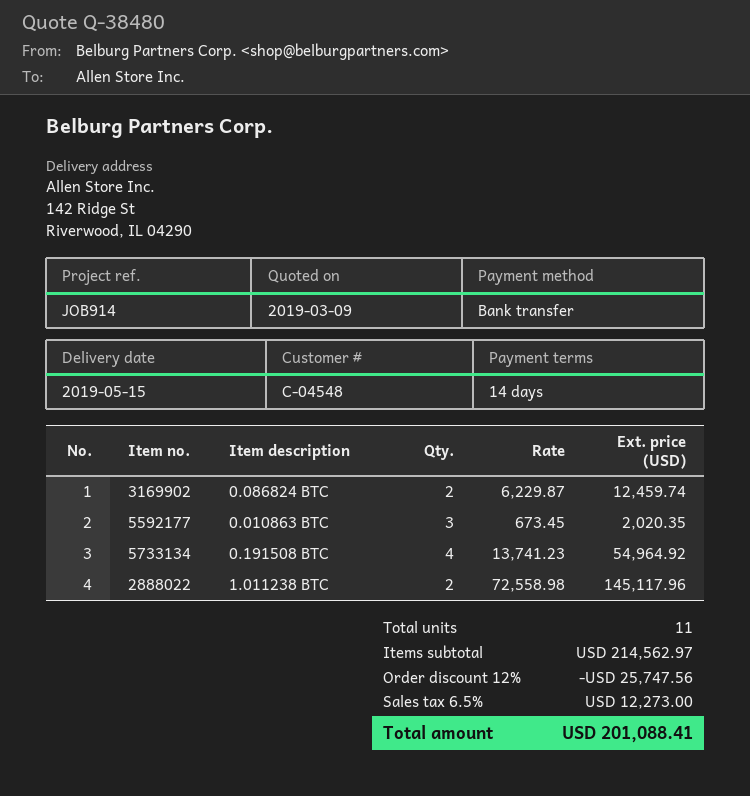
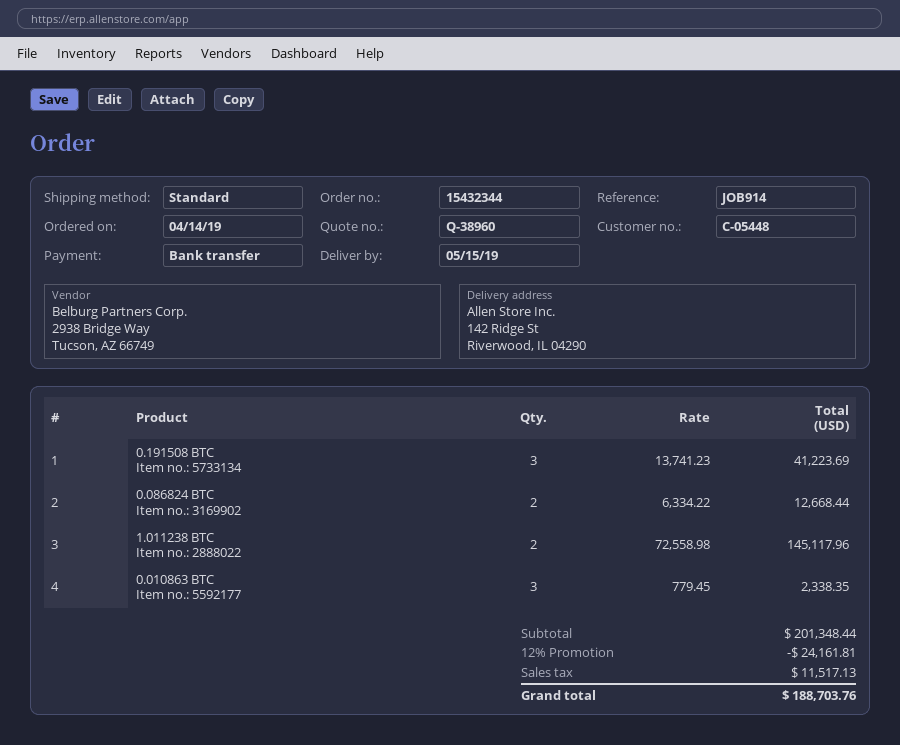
quote number: Q-38480 -> Q-38960
customer number: C-04548 -> C-05448
0.086824 BTC: 2 x 6229.87 = 12459.74 -> 2 x 6334.22 = 12668.44
0.010863 BTC: 3 x 673.45 = 2020.35 -> 3 x 779.45 = 2338.35
0.191508 BTC: 4 x 13741.23 = 54964.92 -> 3 x 13741.23 = 41223.69
subtotal: 214562.97 -> 201348.44
discount: 12% = 25747.56 -> 12% = 24161.81
tax: 12273.00 -> 11517.13
total: 201088.41 -> 188703.76

